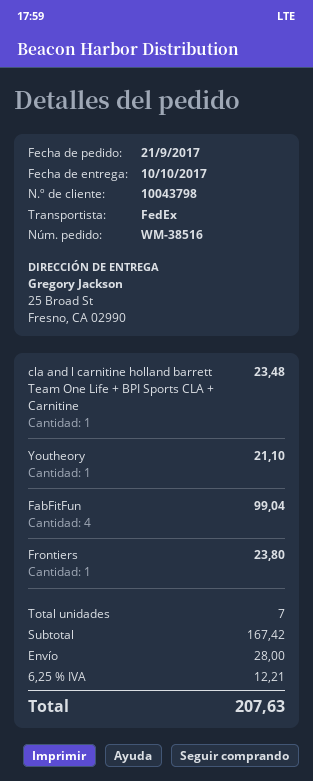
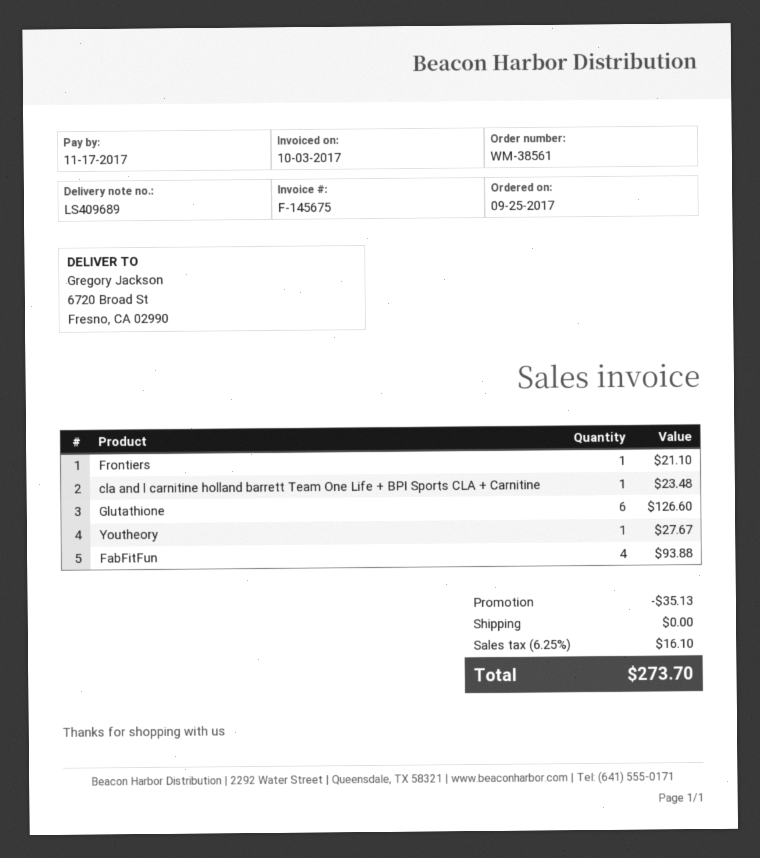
order number: WM-38516 -> WM-38561
order date: 2017-09-21 -> 2017-09-25
ship to: 25 Broad St, Fresno, CA 02990 -> 6720 Broad St, Fresno, CA 02990
Youtheory: 1 for 21.10 -> 1 for 27.67
FabFitFun: 4 for 99.04 -> 4 for 93.88
Frontiers: 1 for 23.80 -> 1 for 21.10
Glutathione: none -> 6 for 126.60
discount: none -> 35.13
shipping: 28.00 -> 0.00
tax: 6.25% = 12.21 -> 6.25% = 16.10
total: 207.63 -> 273.70

